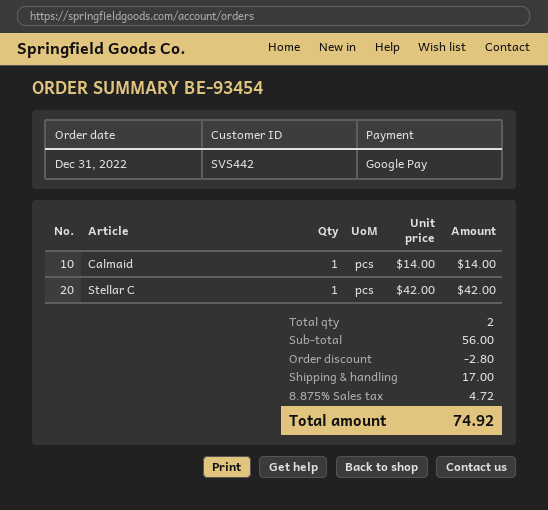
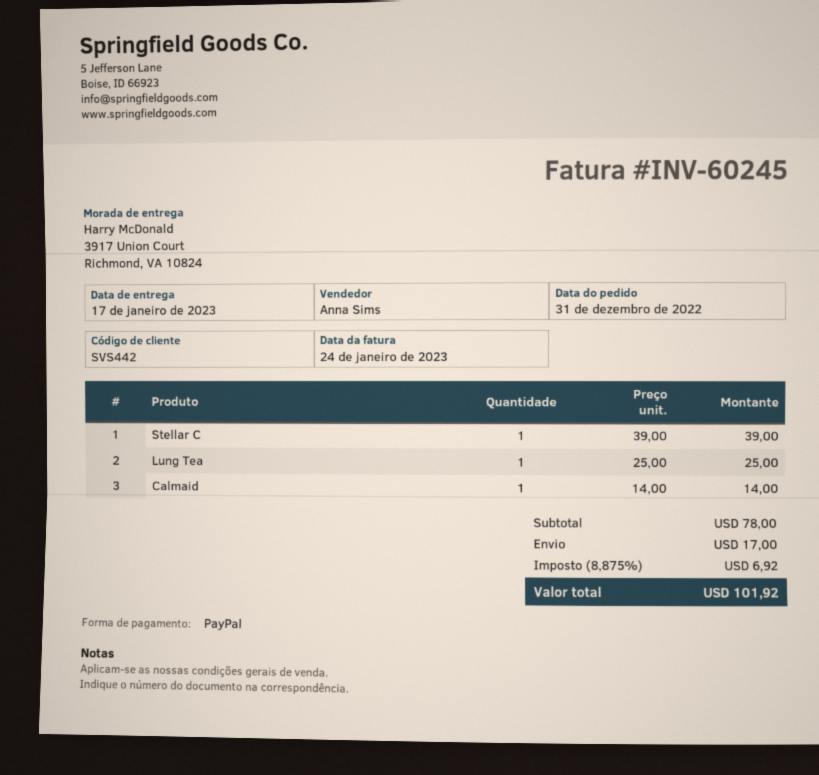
payment method: Google Pay -> PayPal
Stellar C: 1 x 42.00 = 42.00 -> 1 x 39.00 = 39.00
Lung Tea: none -> 1 x 25.00 = 25.00
subtotal: 56.00 -> 78.00
discount: 2.80 -> none
tax: 8.875% = 4.72 -> 8.875% = 6.92
total: 74.92 -> 101.92

